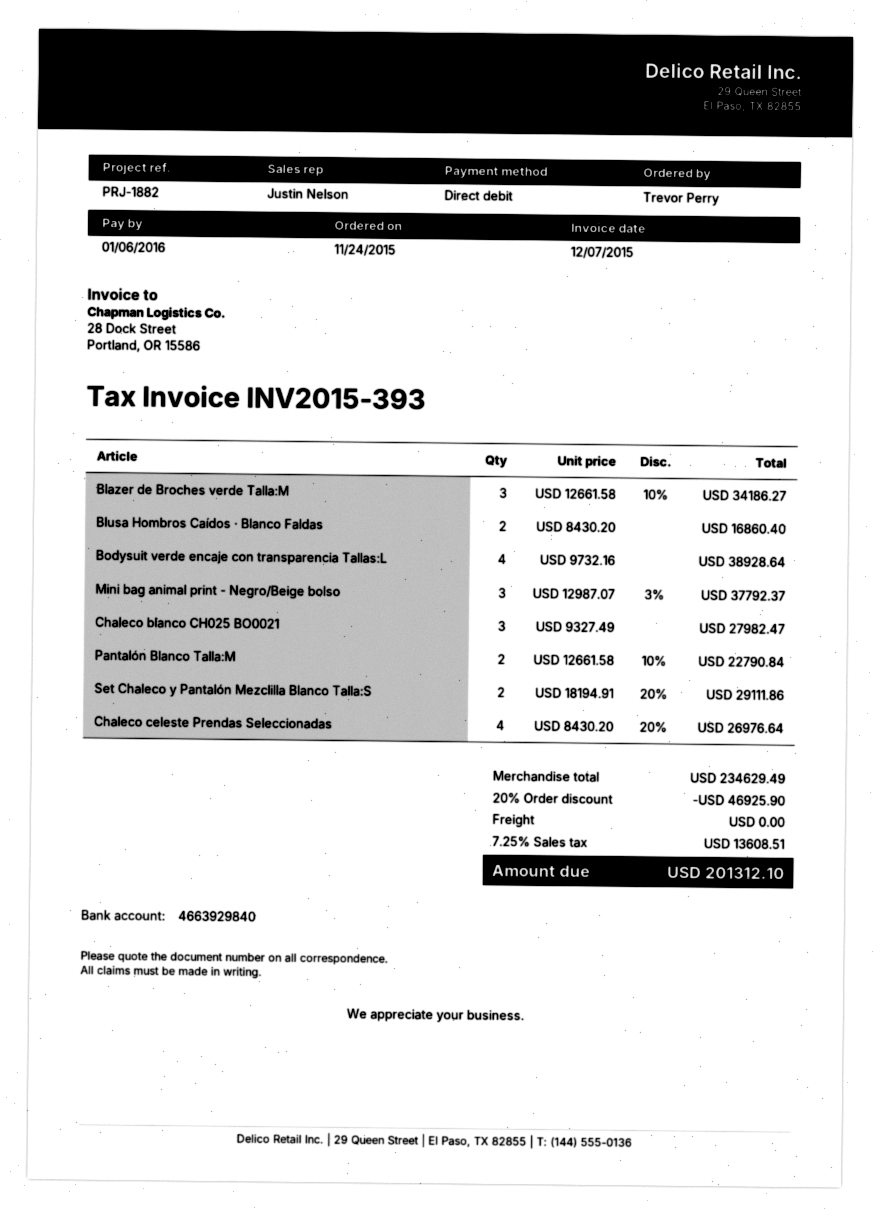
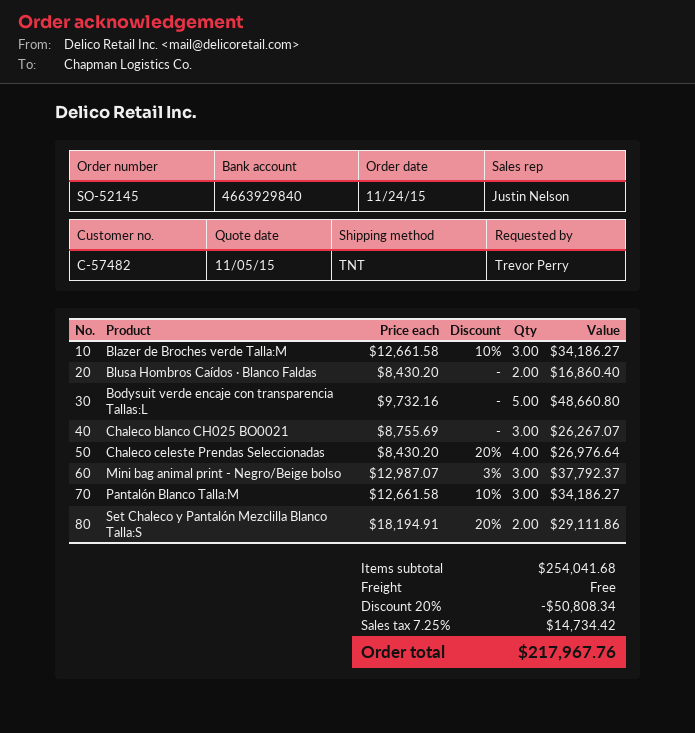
Bodysuit verde encaje con transparencia Tallas:L: 4 x 9732.16 = 38928.64 -> 5 x 9732.16 = 48660.80
Chaleco blanco CH025 BO0021: 3 x 9327.49 = 27982.47 -> 3 x 8755.69 = 26267.07
Pantalón Blanco Talla:M: 2 x 12661.58 - 10% = 22790.84 -> 3 x 12661.58 - 10% = 34186.27
subtotal: 234629.49 -> 254041.68
discount: 20% = 46925.90 -> 20% = 50808.34
tax: 7.25% = 13608.51 -> 7.25% = 14734.42
total: 201312.10 -> 217967.76

